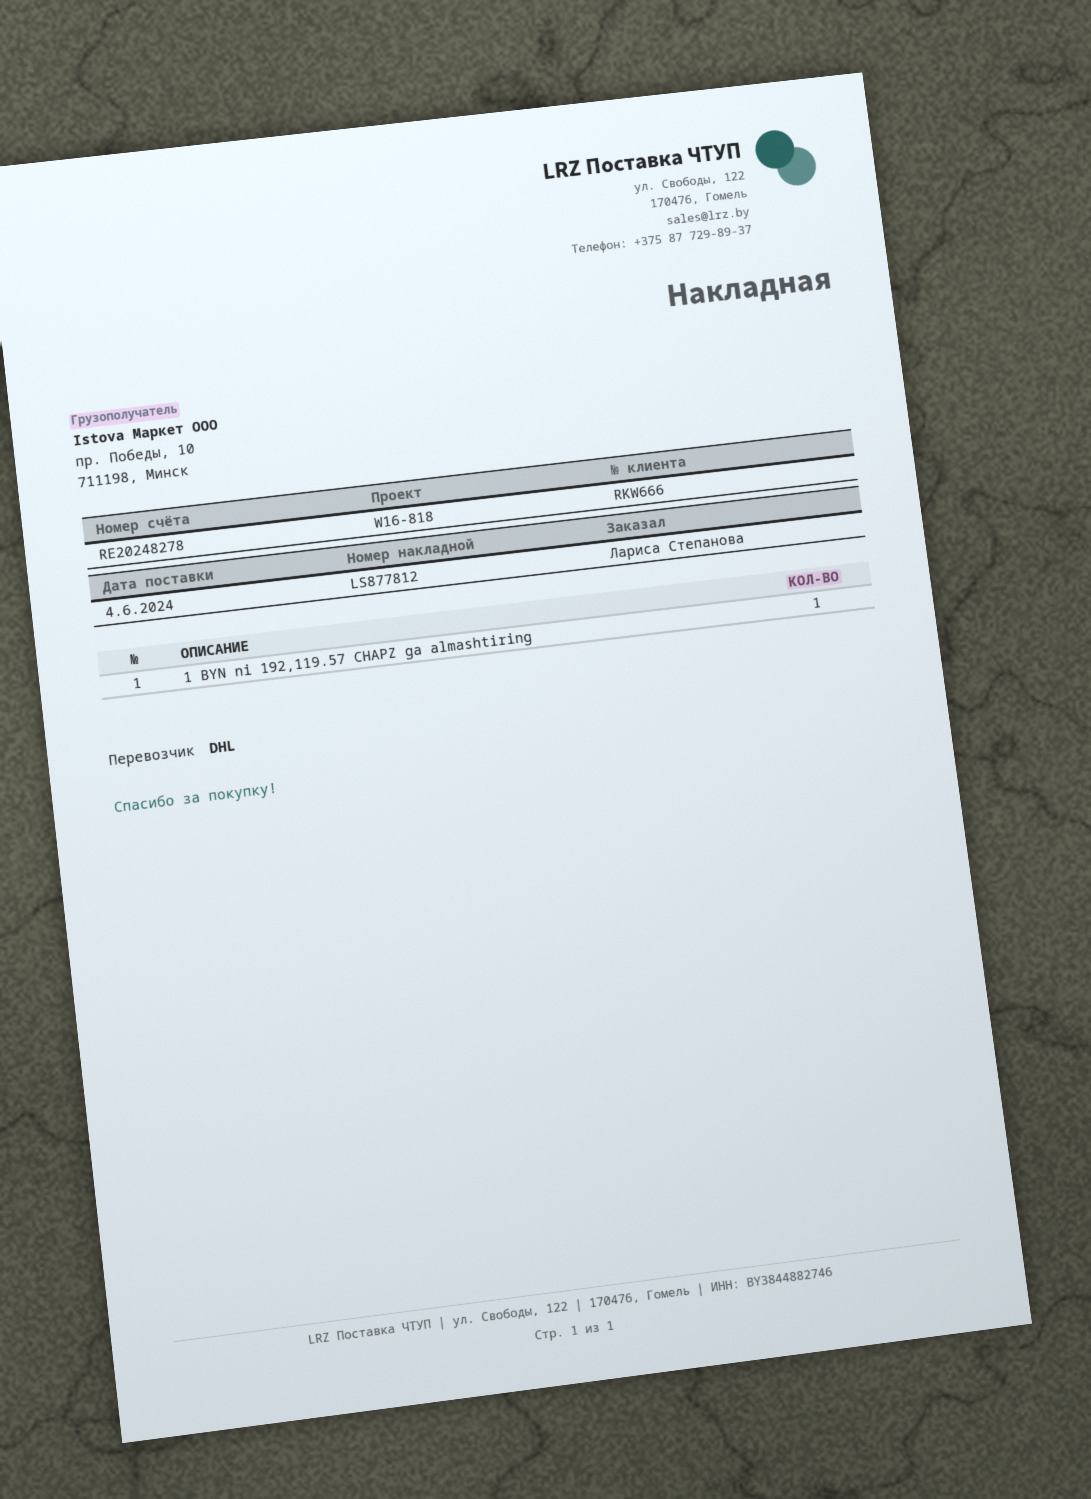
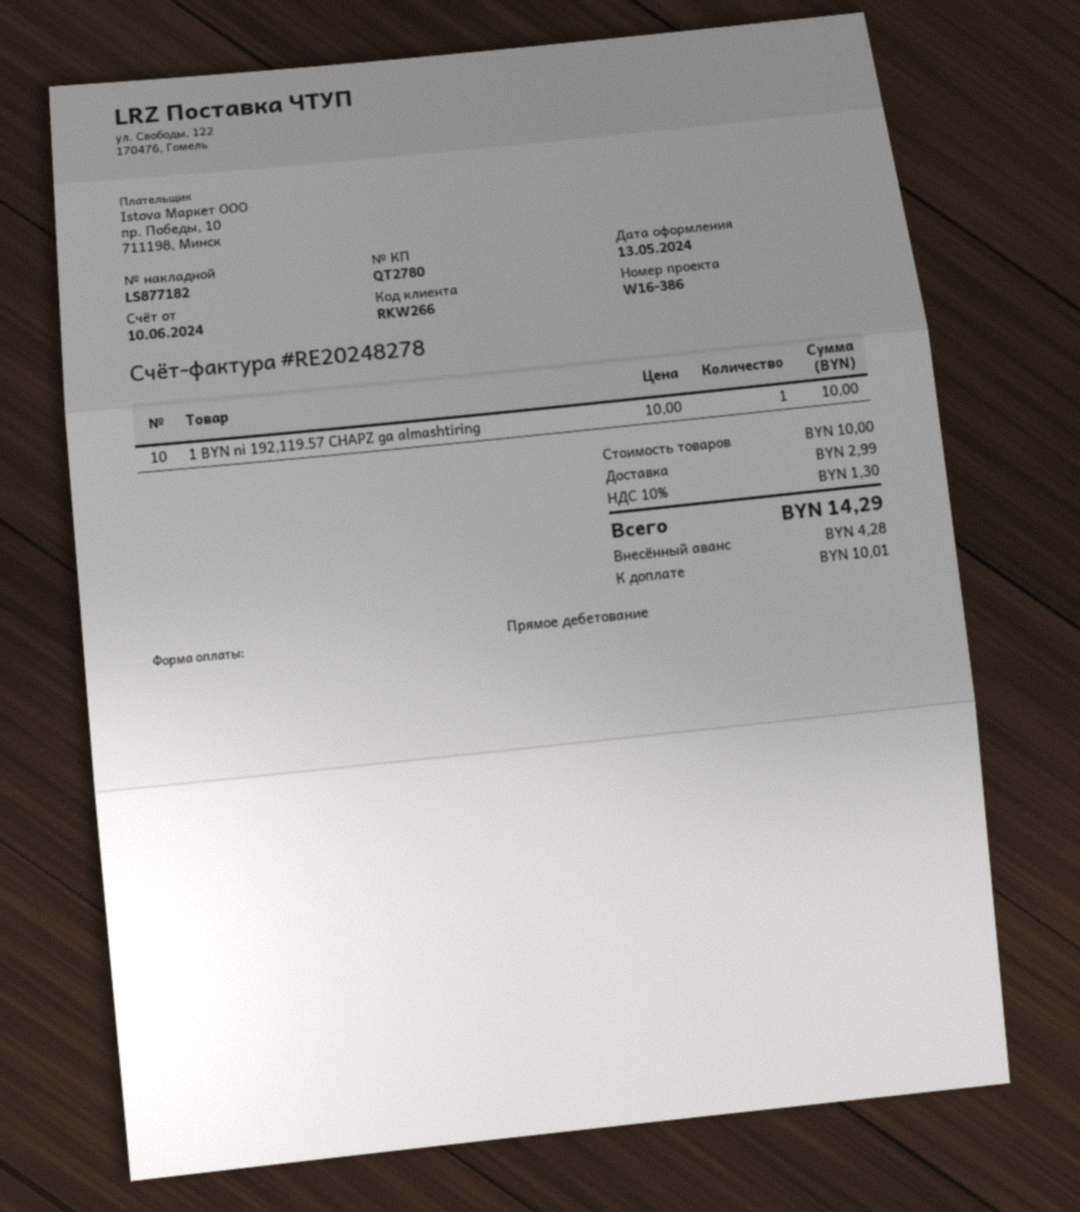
delivery note number: LS877812 -> LS877182
customer number: RKW666 -> RKW266
reference: W16-818 -> W16-386

